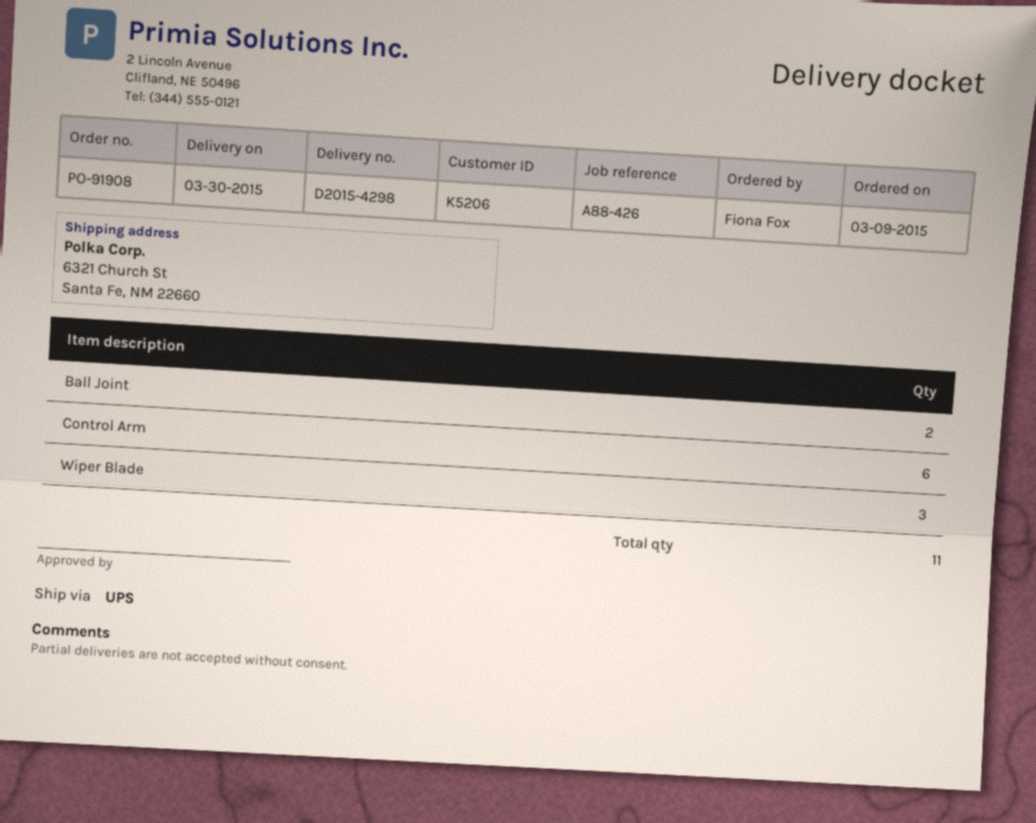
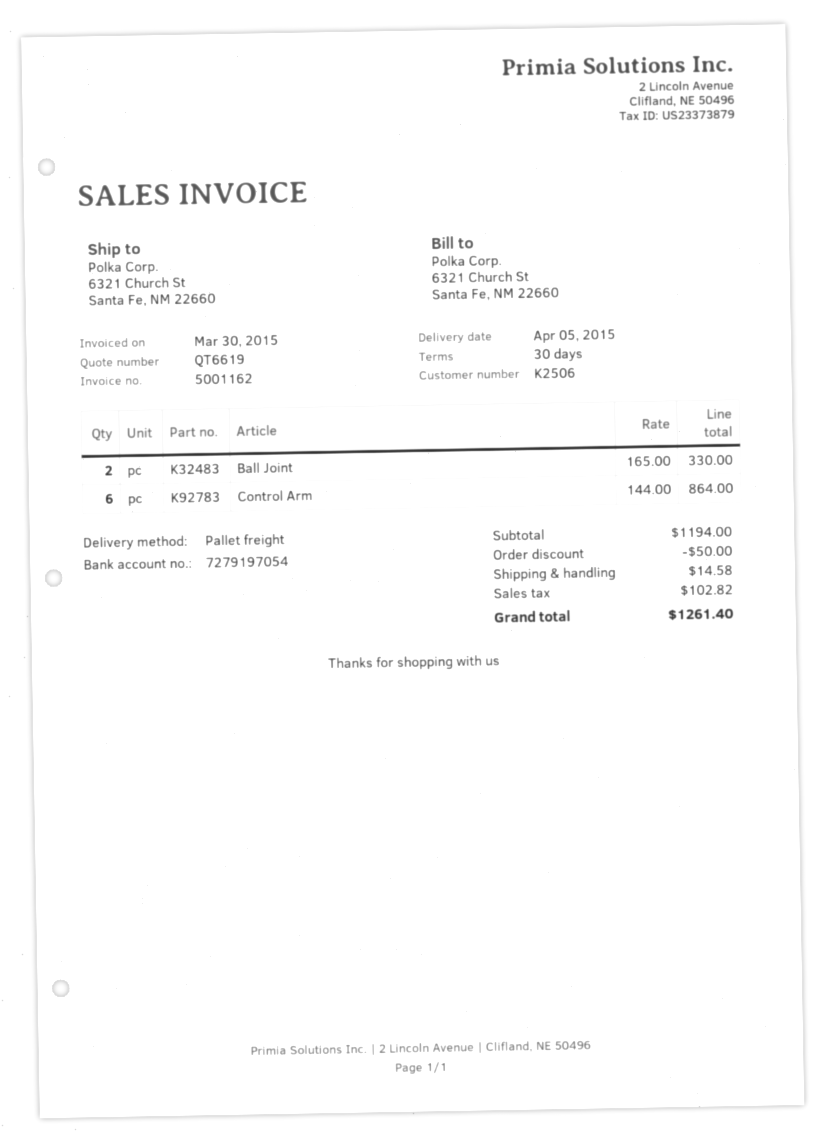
delivery date: 2015-03-30 -> 2015-04-05
customer number: K5206 -> K2506
shipping method: UPS -> pallet freight
Wiper Blade: 3 -> none

